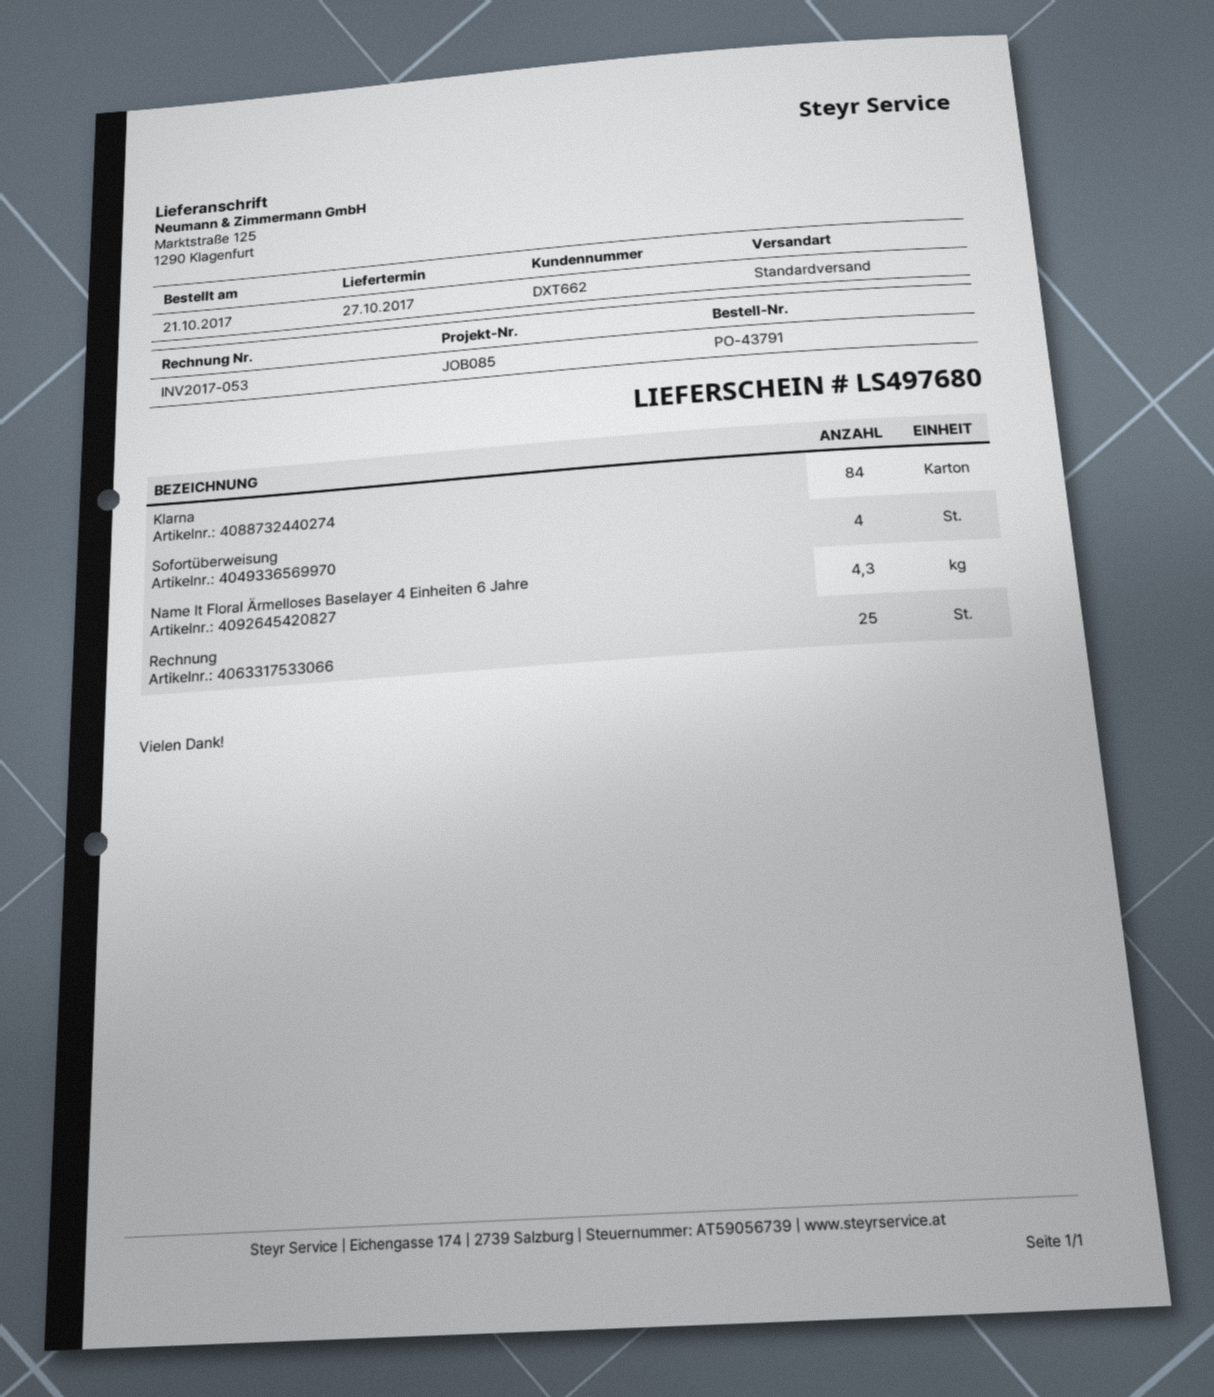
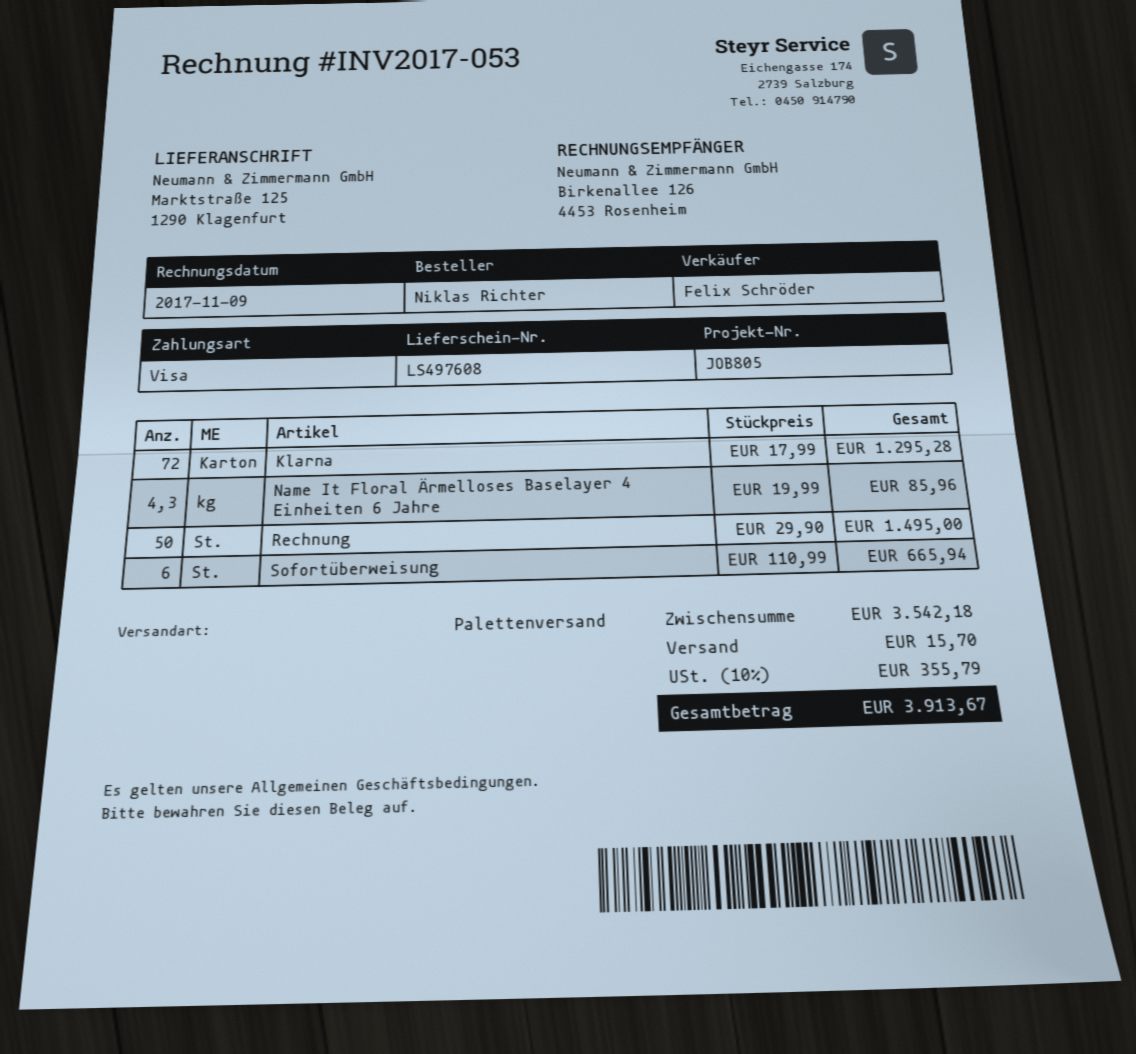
delivery note number: LS497680 -> LS497608
reference: JOB085 -> JOB805
shipping method: standard -> pallet freight
Klarna: 84 -> 72
Sofortüberweisung: 4 -> 6
Rechnung: 25 -> 50

